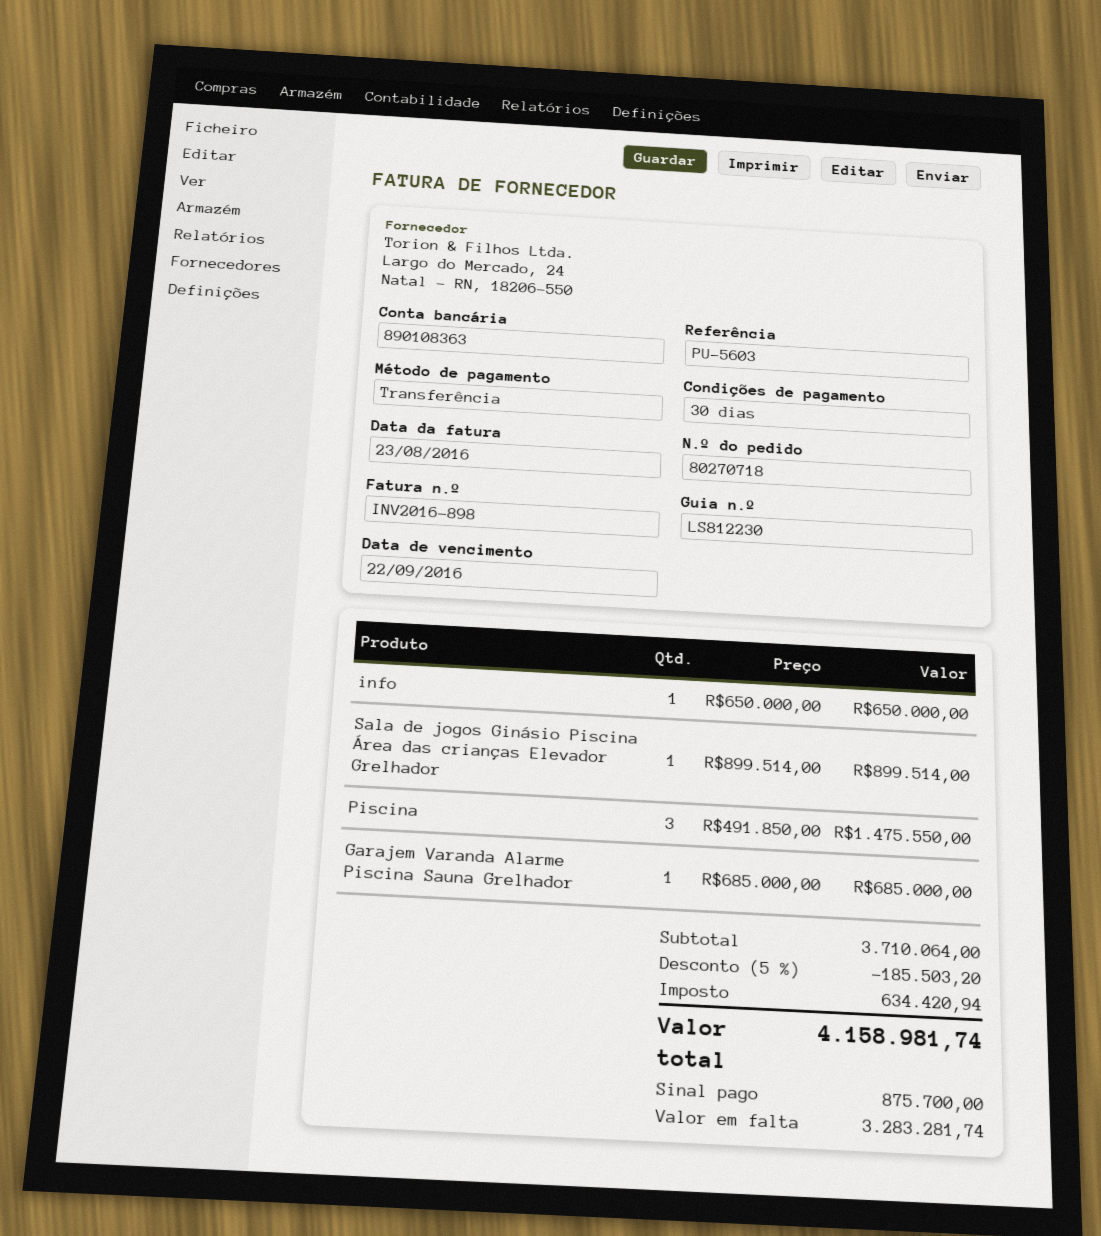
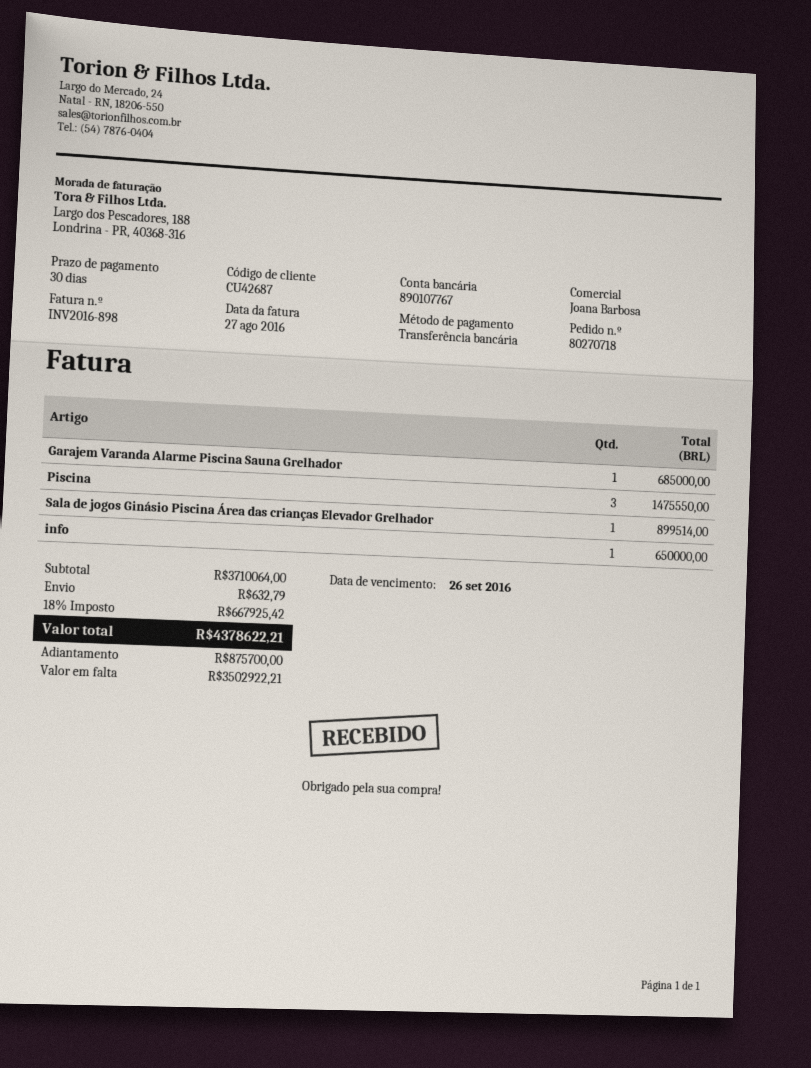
invoice date: 2016-08-23 -> 2016-08-27
due date: 2016-09-22 -> 2016-09-26
bank account: 890108363 -> 890107767
discount: 5% = 185503.20 -> none
shipping: none -> 632.79
tax: 634420.94 -> 667925.42
total: 4158981.74 -> 4378622.21
balance: 3283281.74 -> 3502922.21

